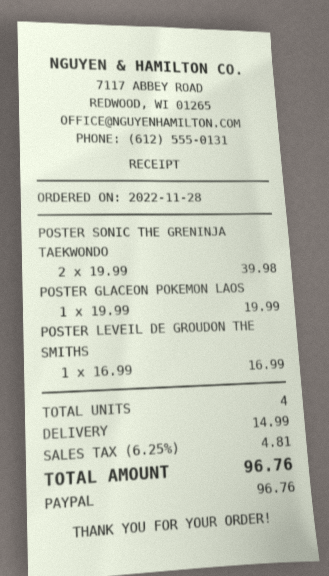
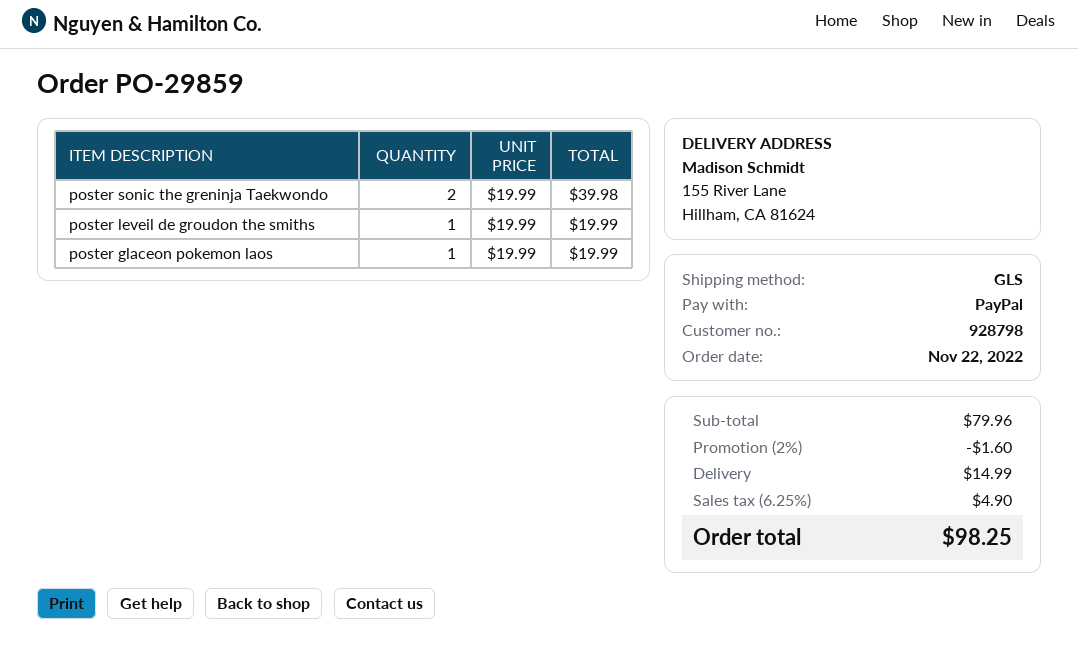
order date: 2022-11-28 -> 2022-11-22
POSTER LEVEIL DE GROUDON THE SMITHS: 1 x 16.99 = 16.99 -> 1 x 19.99 = 19.99
discount: none -> 2% = 1.60
tax: 6.25% = 4.81 -> 6.25% = 4.90
total: 96.76 -> 98.25

